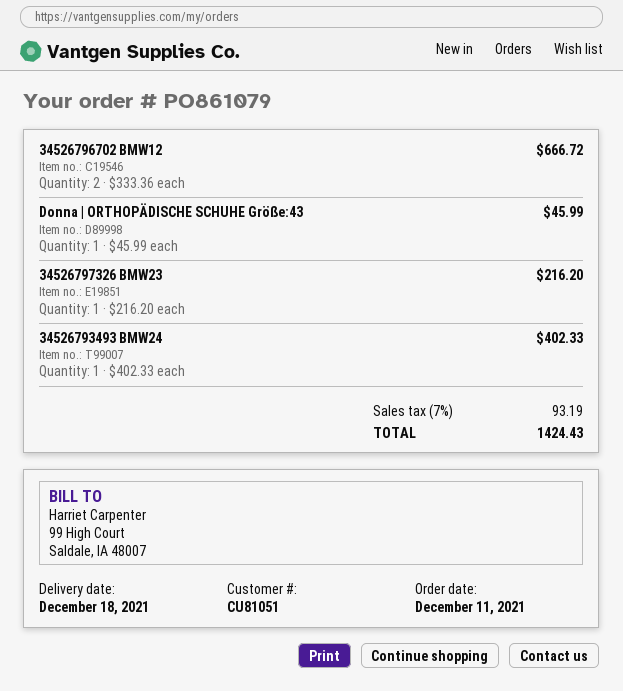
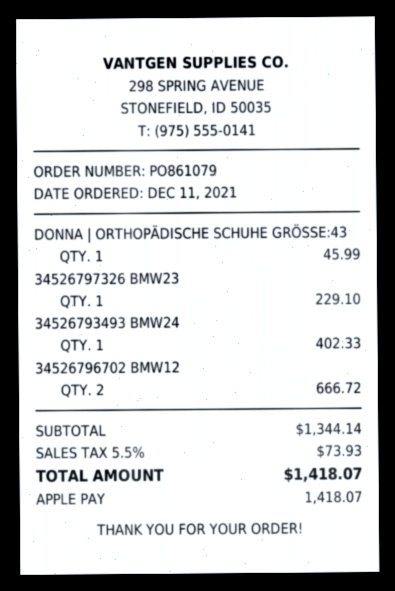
34526797326 BMW23: 1 for 216.20 -> 1 for 229.10
tax: 7% = 93.19 -> 5.5% = 73.93
total: 1424.43 -> 1418.07

